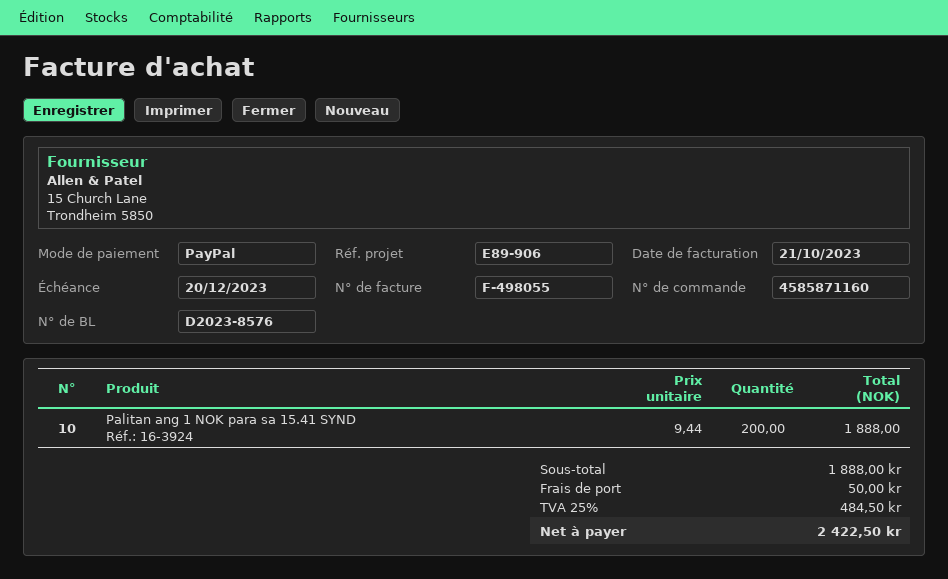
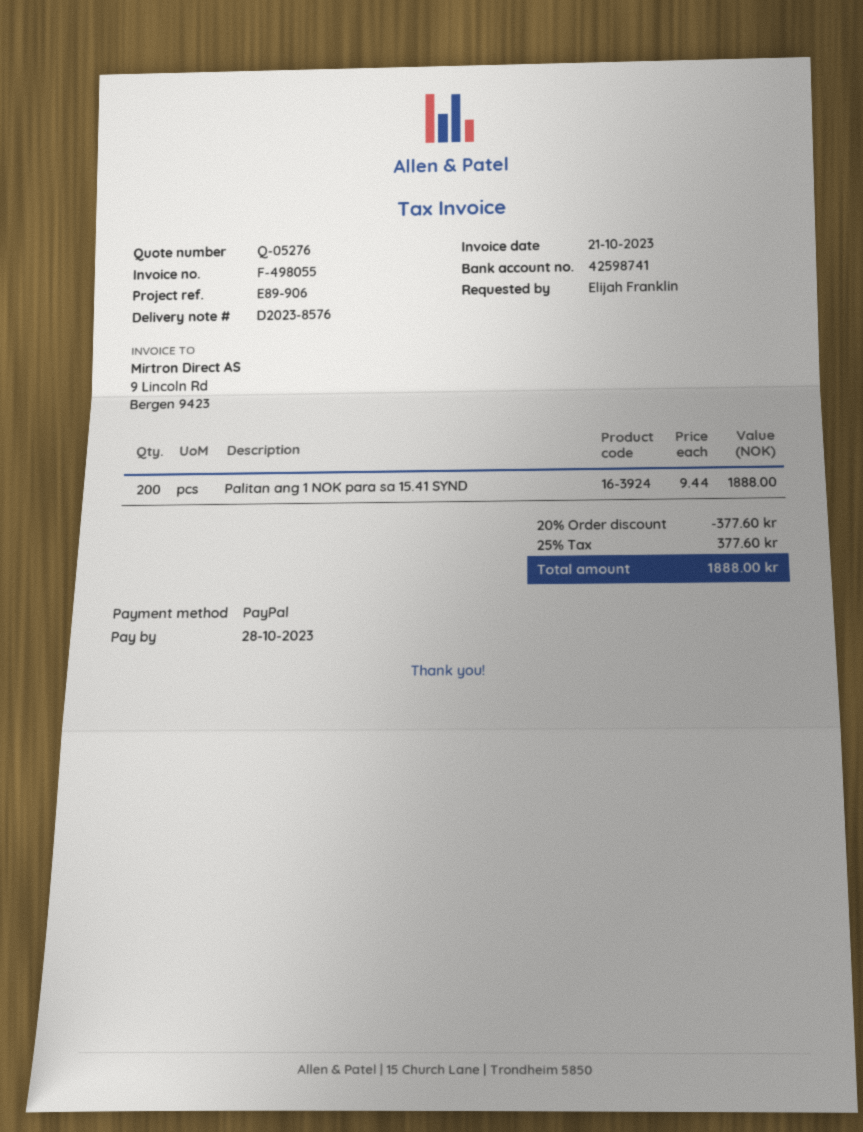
due date: 2023-12-20 -> 2023-10-28
discount: none -> 20% = 377.60
shipping: 50.00 -> none
tax: 25% = 484.50 -> 25% = 377.60
total: 2422.50 -> 1888.00

